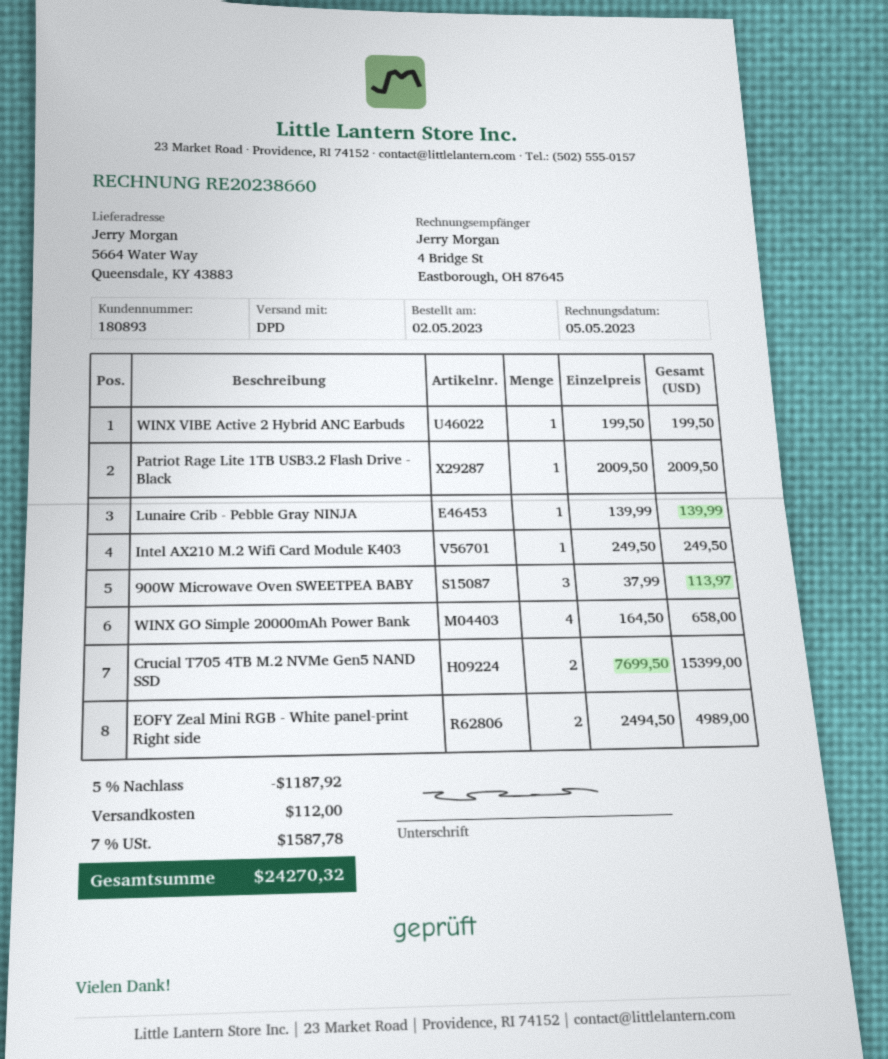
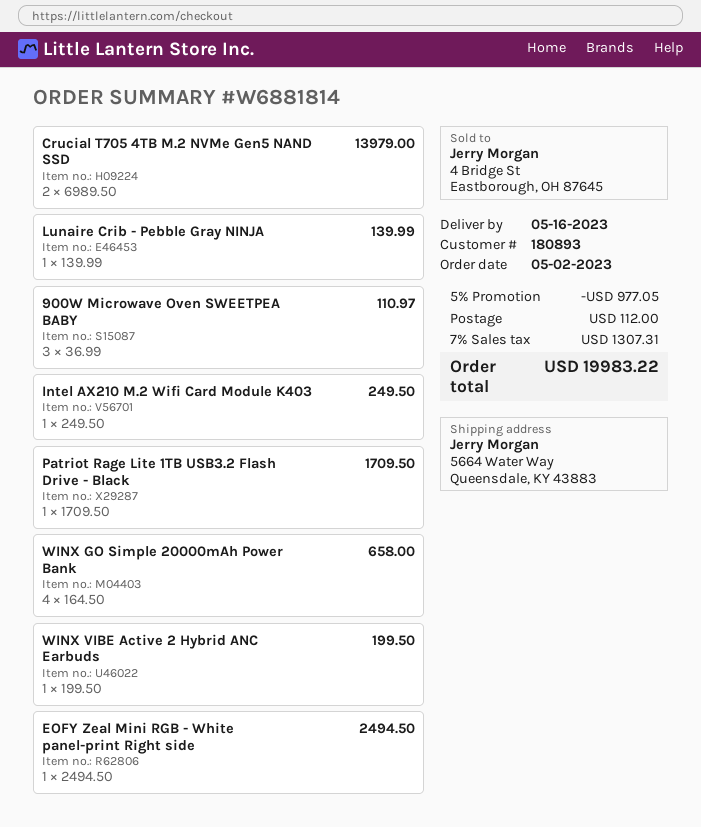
Patriot Rage Lite 1TB USB3.2 Flash Drive - Black: 1 x 2009.50 = 2009.50 -> 1 x 1709.50 = 1709.50
900W Microwave Oven SWEETPEA BABY: 3 x 37.99 = 113.97 -> 3 x 36.99 = 110.97
Crucial T705 4TB M.2 NVMe Gen5 NAND SSD: 2 x 7699.50 = 15399.00 -> 2 x 6989.50 = 13979.00
EOFY Zeal Mini RGB - White panel-print Right side: 2 x 2494.50 = 4989.00 -> 1 x 2494.50 = 2494.50
discount: 5% = 1187.92 -> 5% = 977.05
tax: 7% = 1587.78 -> 7% = 1307.31
total: 24270.32 -> 19983.22

